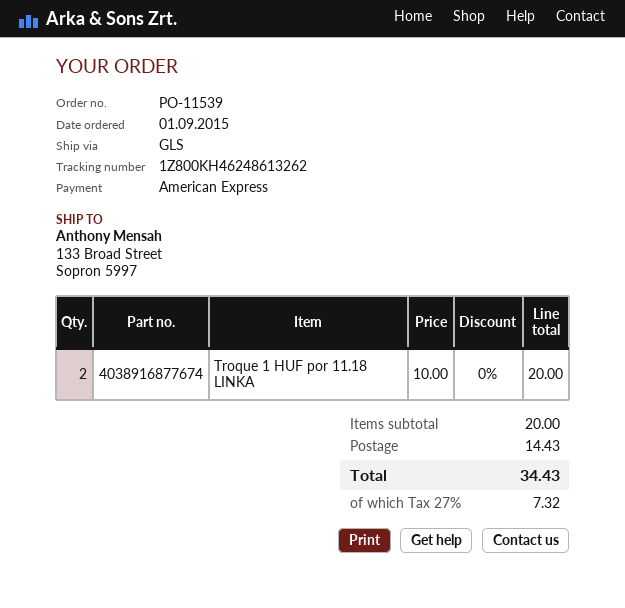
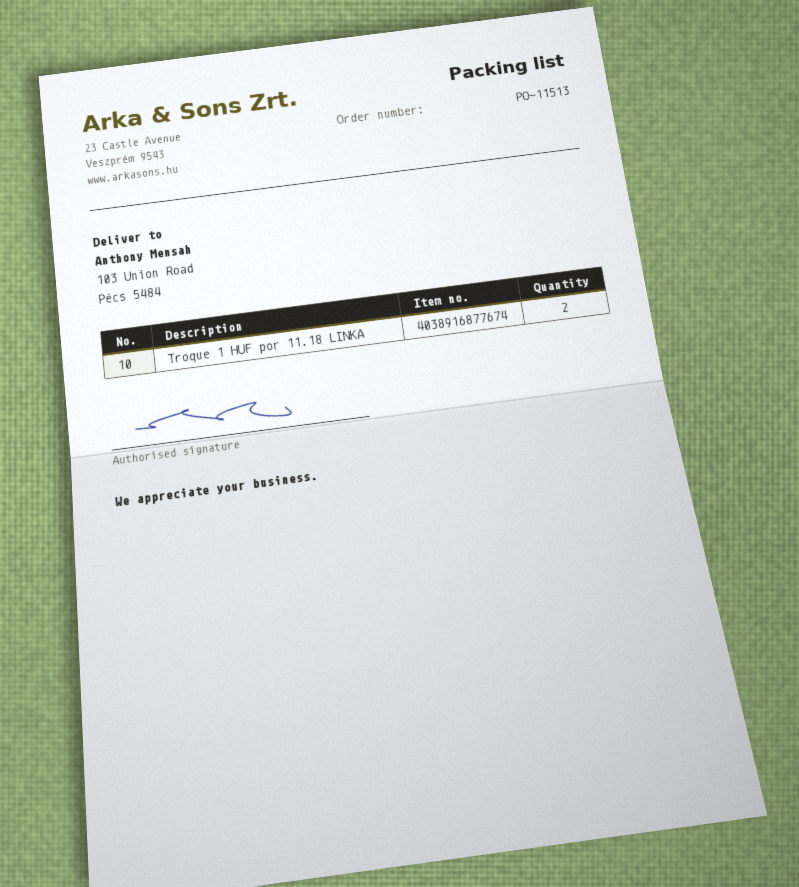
order number: PO-11539 -> PO-11513
ship to: 133 Broad Street, Sopron 5997 -> 103 Union Road, Pécs 5484

